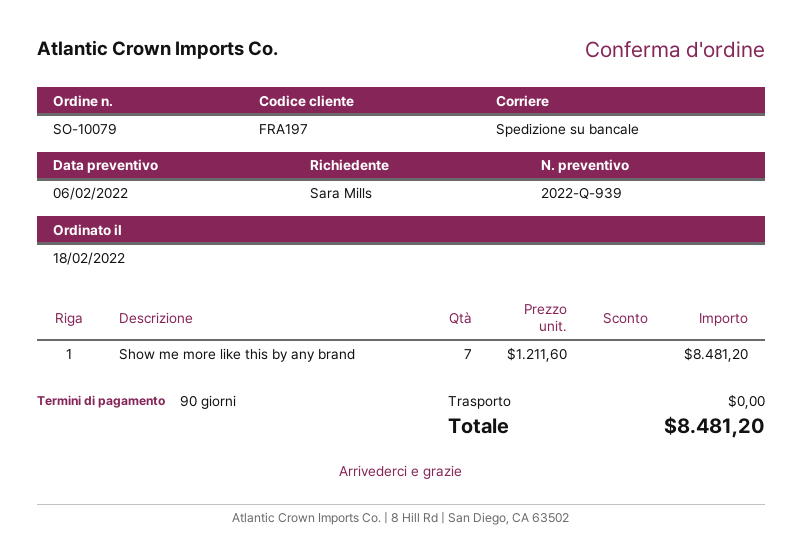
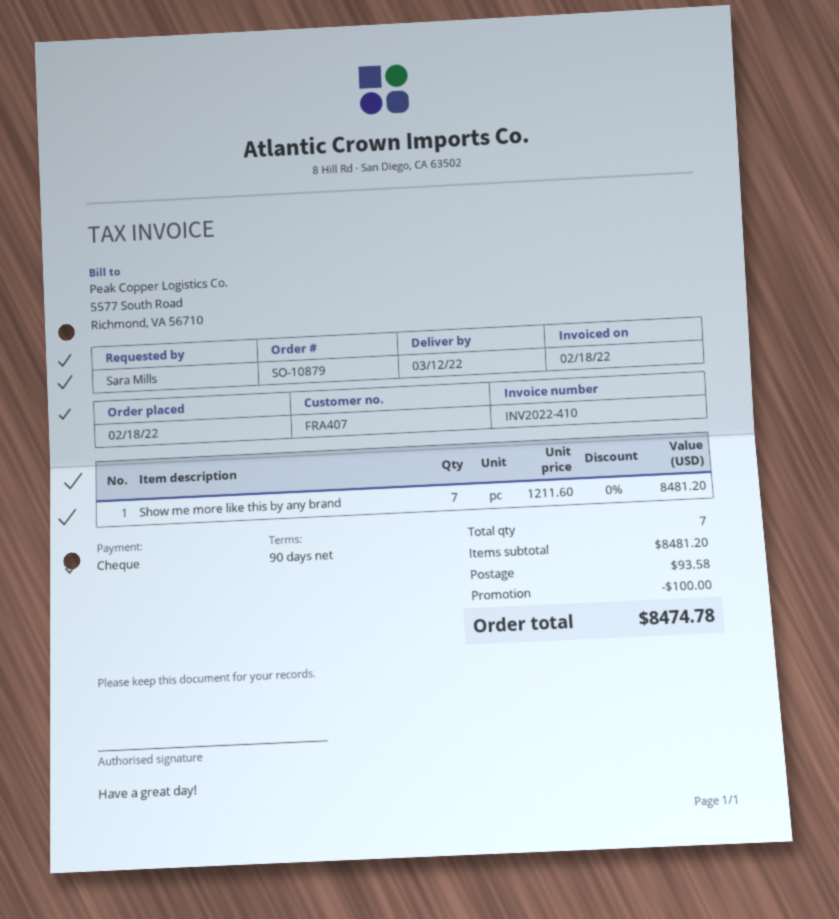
order number: SO-10079 -> SO-10879
customer number: FRA197 -> FRA407
discount: none -> 100.00
shipping: 0.00 -> 93.58
total: 8481.20 -> 8474.78

